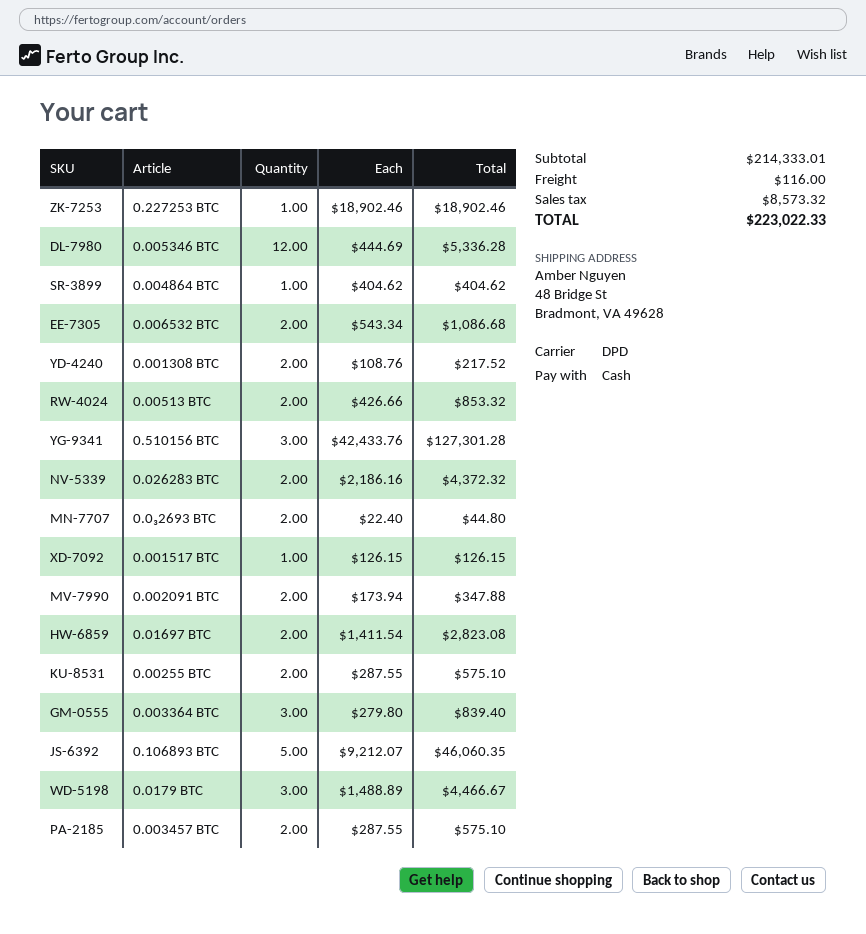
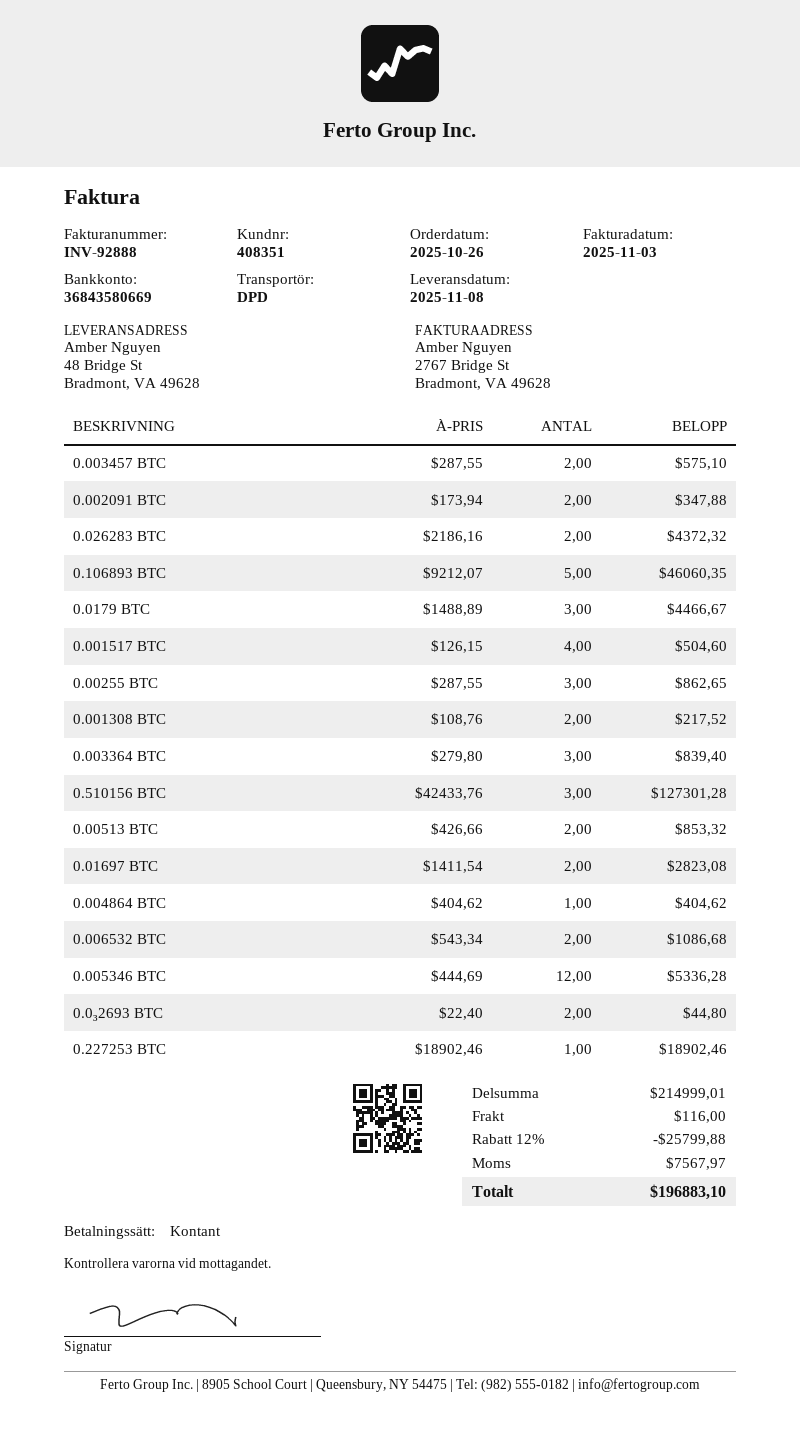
0.001517 BTC: 1 x 126.15 = 126.15 -> 4 x 126.15 = 504.60
0.00255 BTC: 2 x 287.55 = 575.10 -> 3 x 287.55 = 862.65
subtotal: 214333.01 -> 214999.01
discount: none -> 12% = 25799.88
tax: 8573.32 -> 7567.97
total: 223022.33 -> 196883.10

